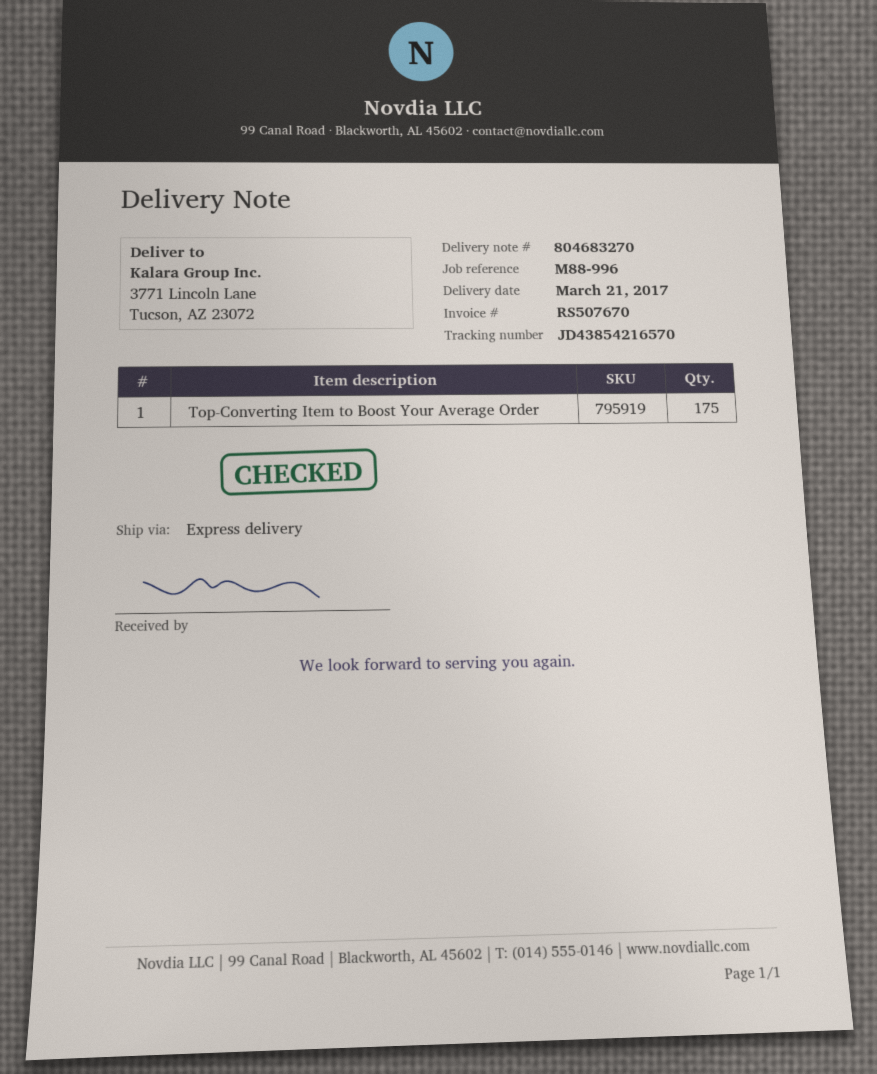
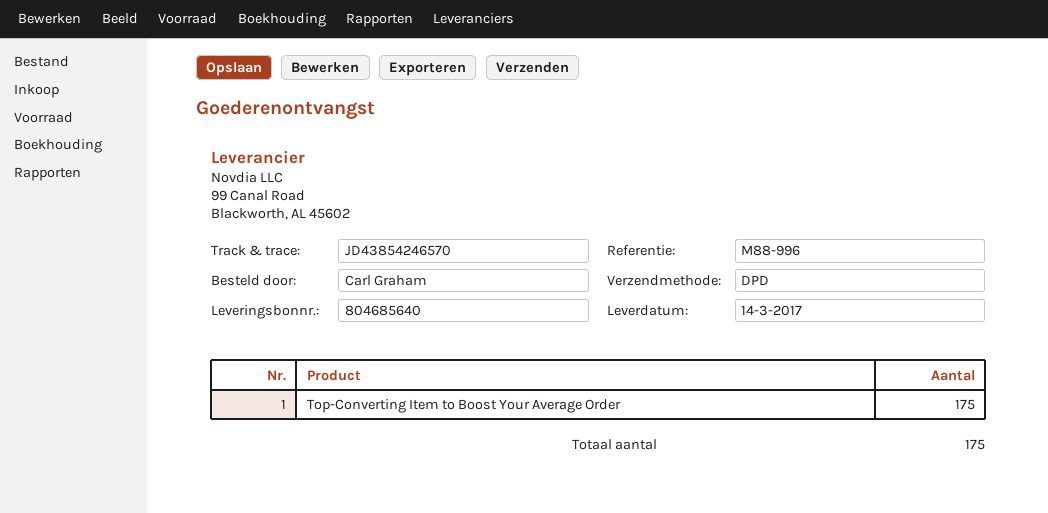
delivery note number: 804683270 -> 804685640
delivery date: 2017-03-21 -> 2017-03-14
shipping method: express -> DPD
tracking number: JD43854216570 -> JD43854246570

